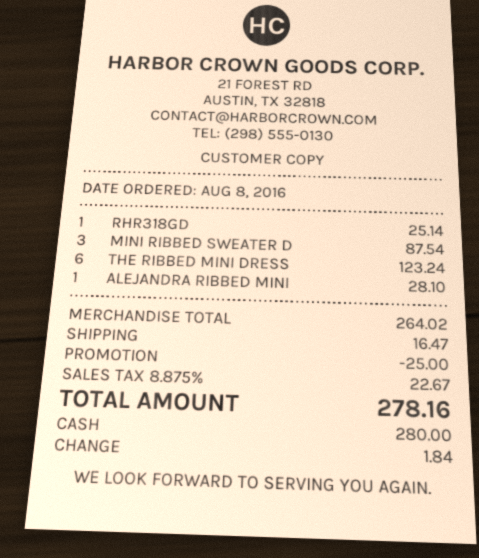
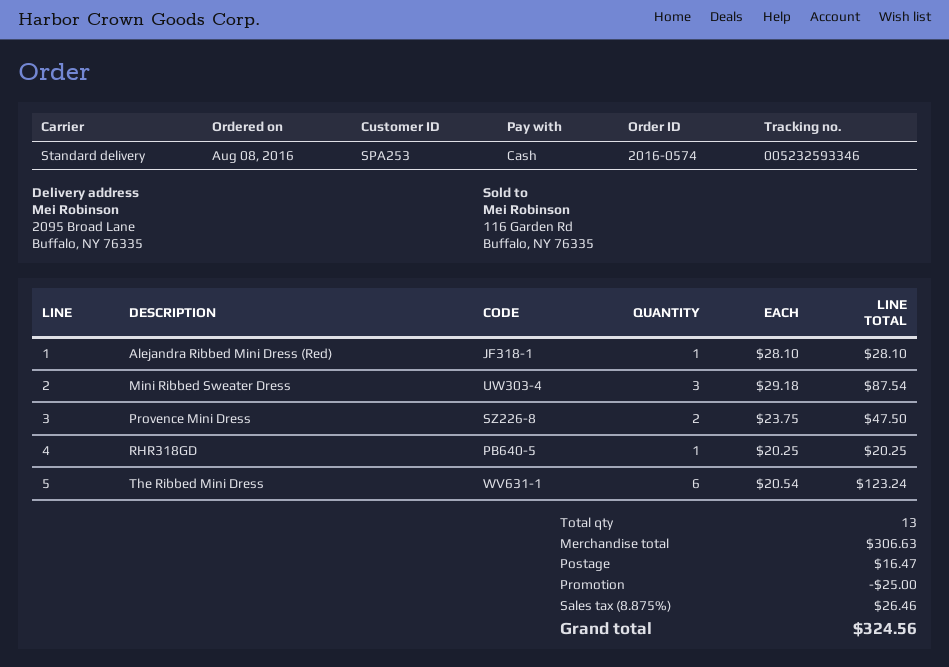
RHR318GD: 1 for 25.14 -> 1 for 20.25
Provence Mini Dress: none -> 2 for 47.50
subtotal: 264.02 -> 306.63
tax: 8.875% = 22.67 -> 8.875% = 26.46
total: 278.16 -> 324.56

